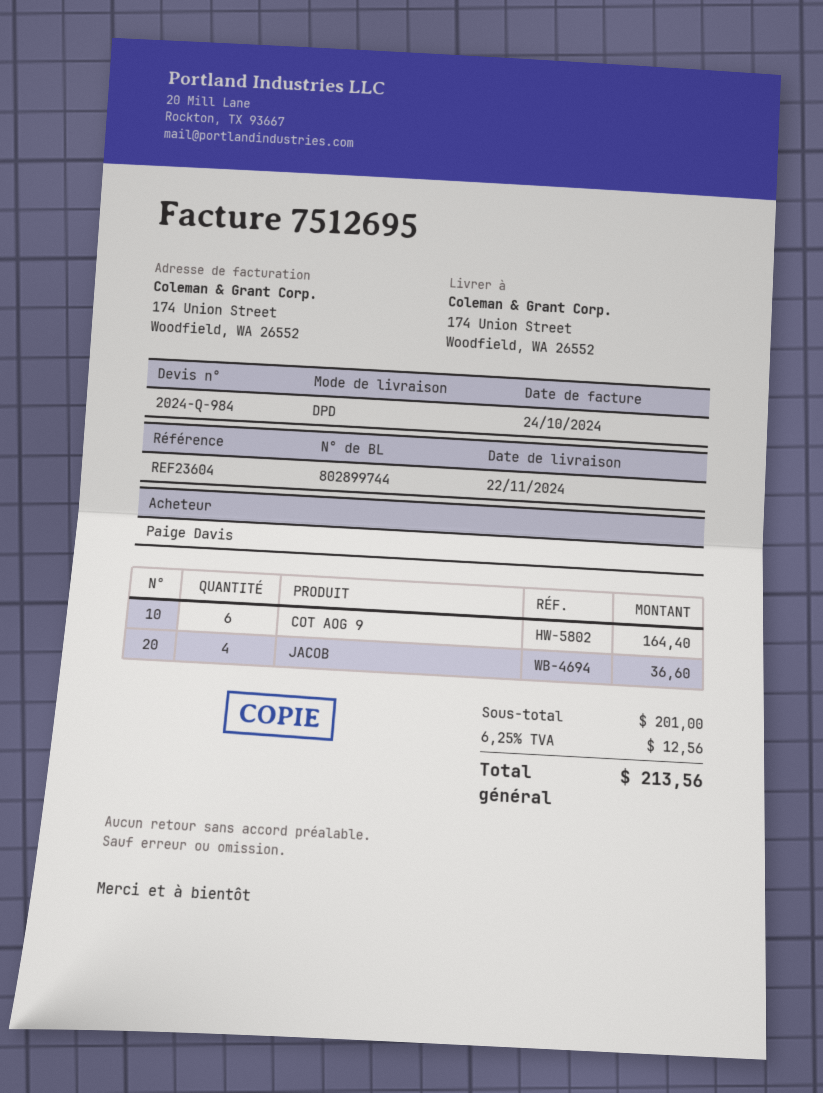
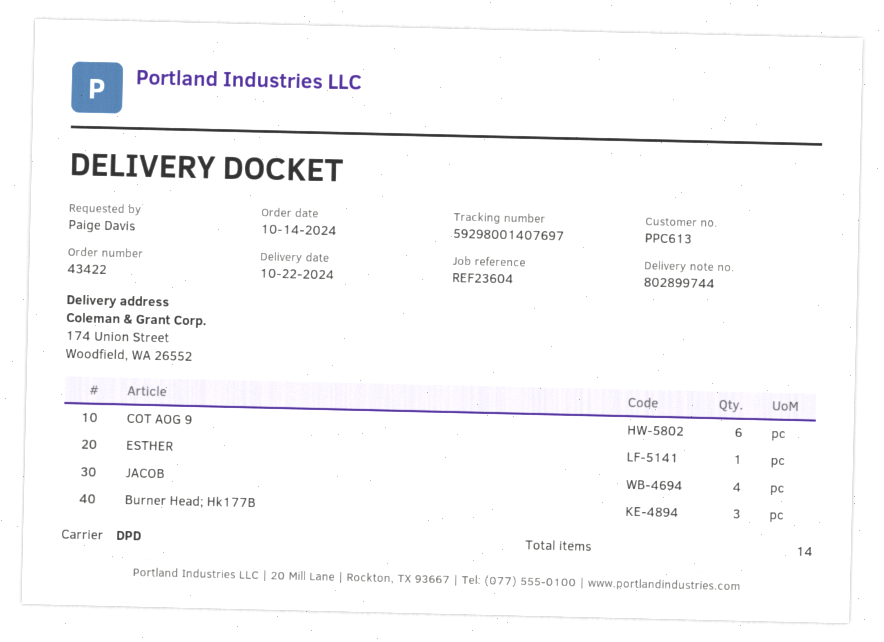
delivery date: 2024-11-22 -> 2024-10-22
ESTHER: none -> 1
Burner Head; Hk177B: none -> 3

